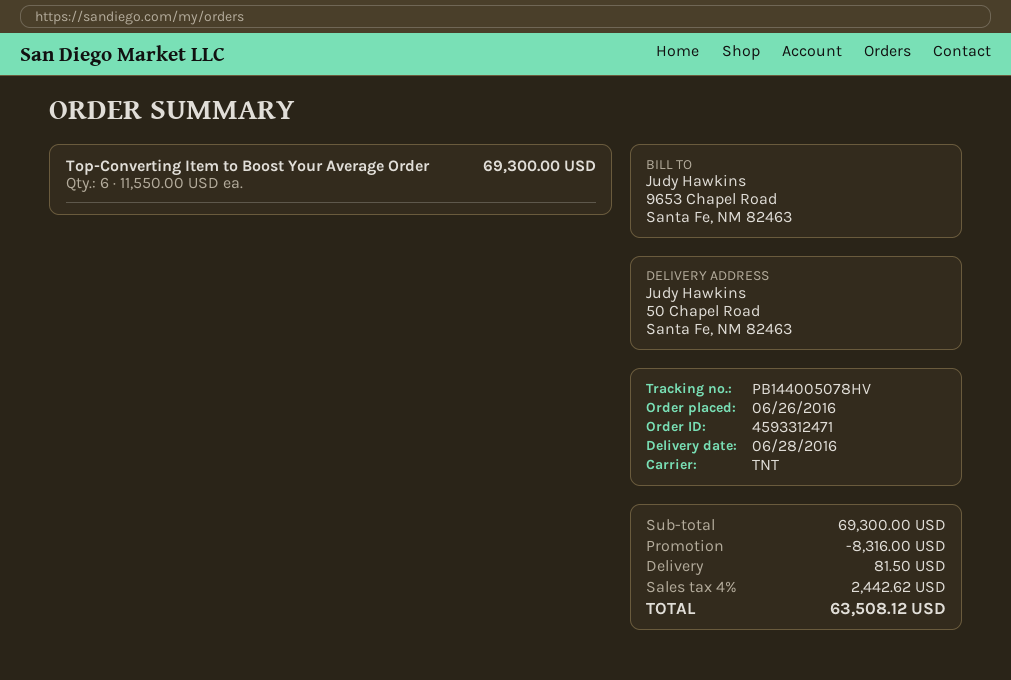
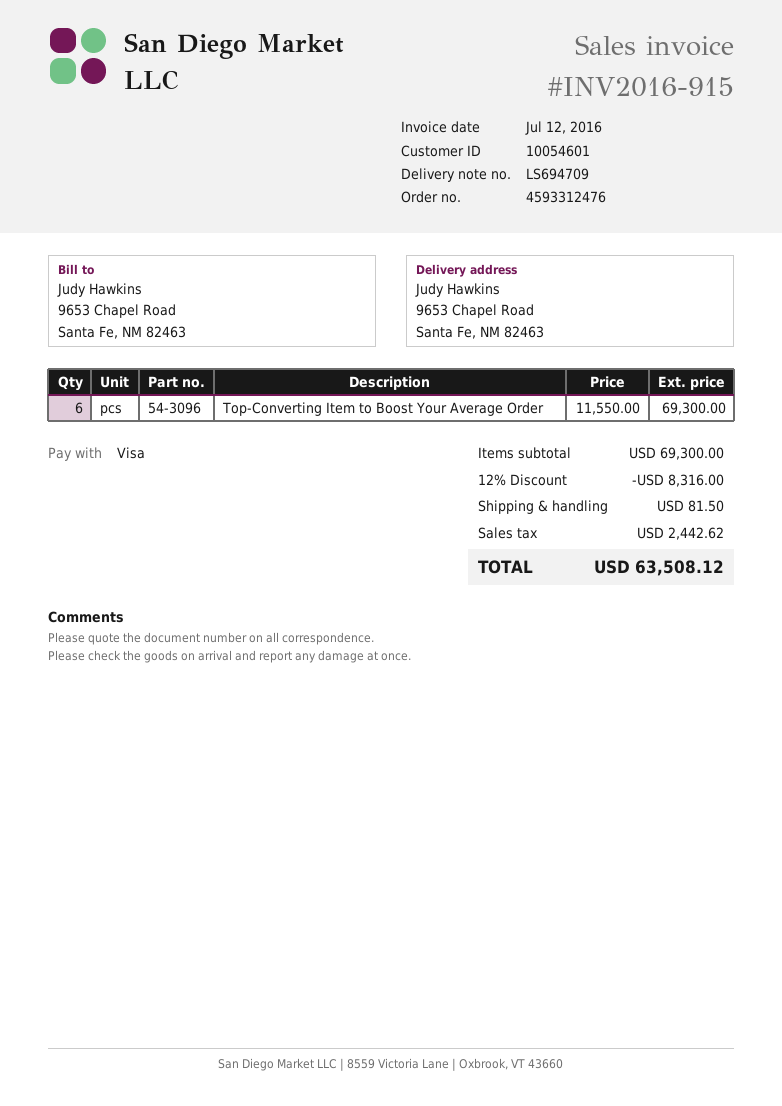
order number: 4593312471 -> 4593312476
ship to: 50 Chapel Road, Santa Fe, NM 82463 -> 9653 Chapel Road, Santa Fe, NM 82463

